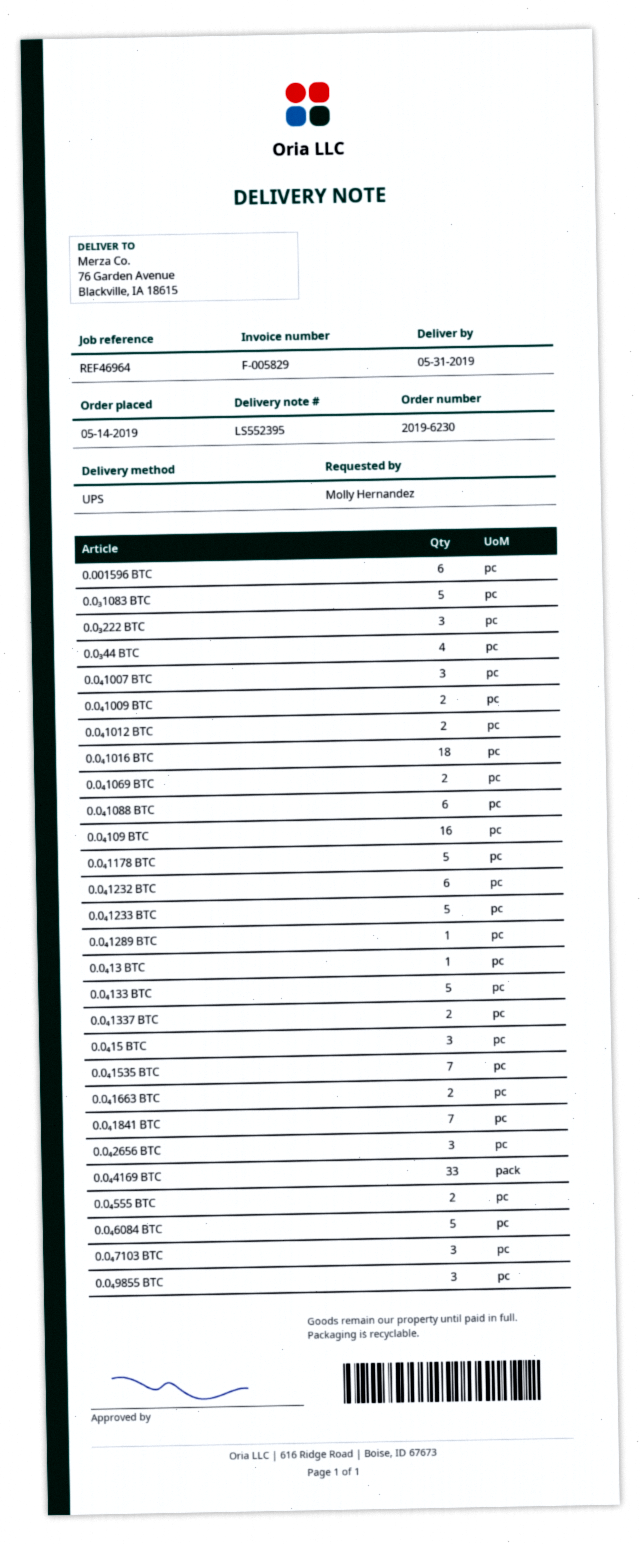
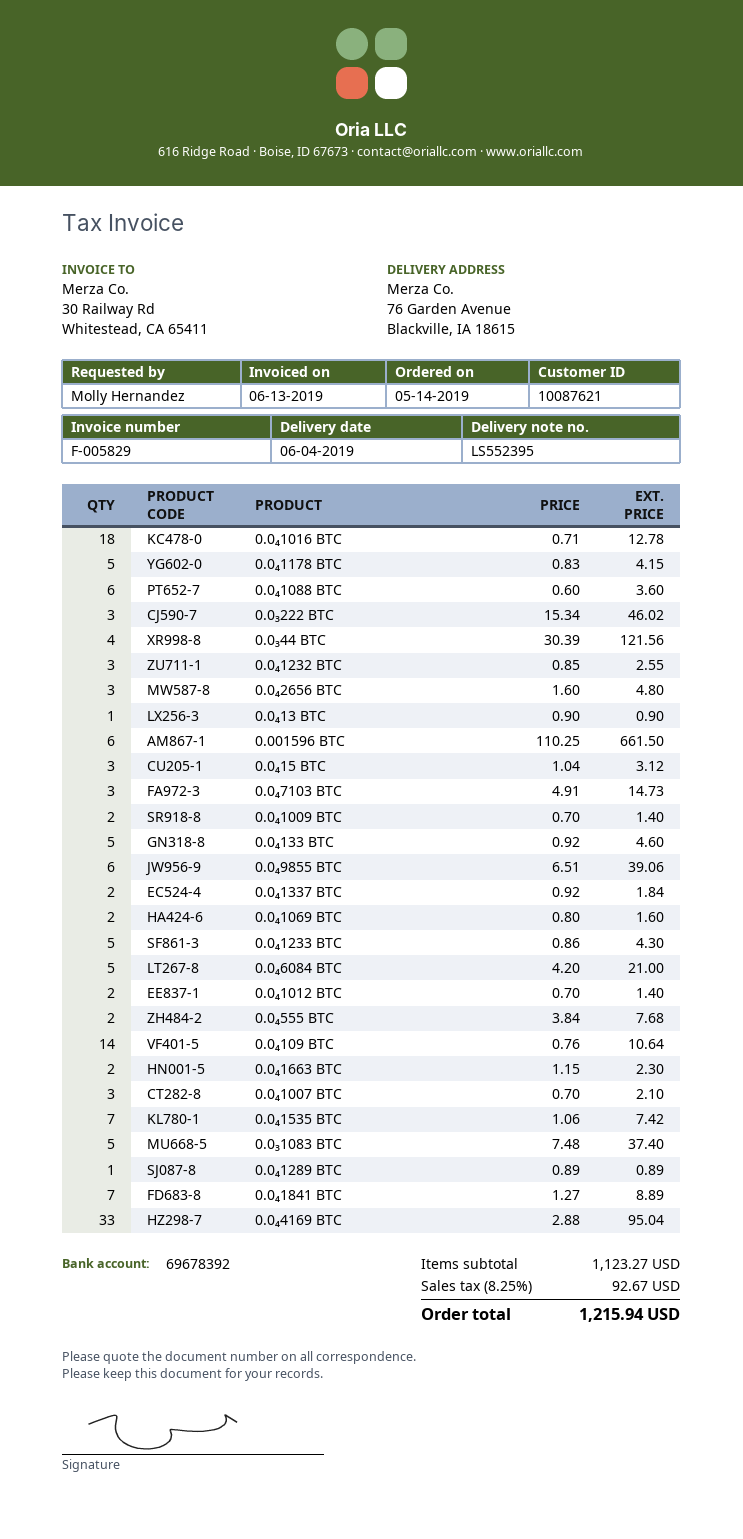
delivery date: 2019-05-31 -> 2019-06-04
0.0₄109 BTC: 16 -> 14
0.0₄1232 BTC: 6 -> 3
0.0₄9855 BTC: 3 -> 6

